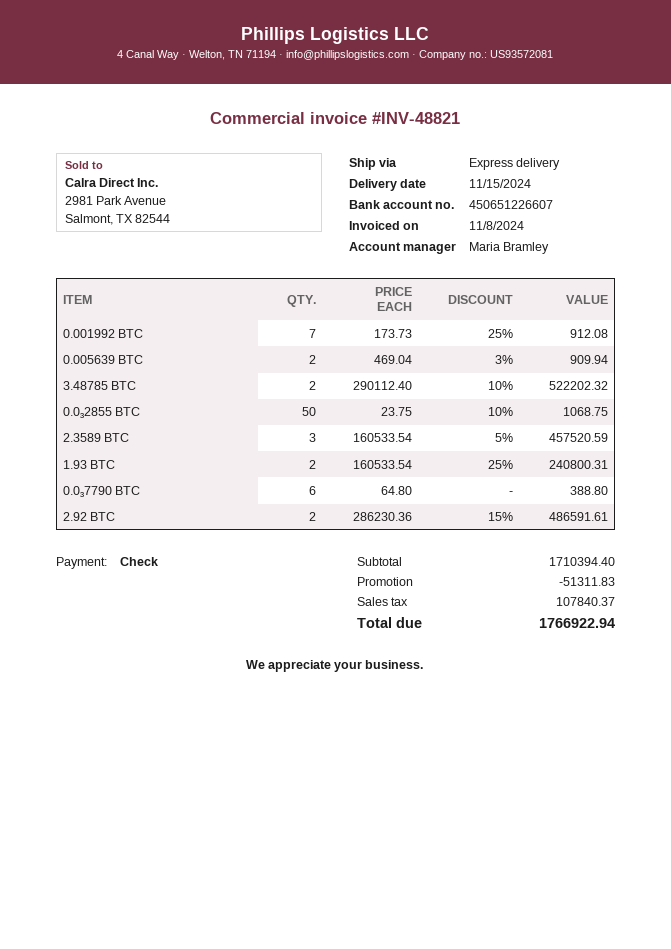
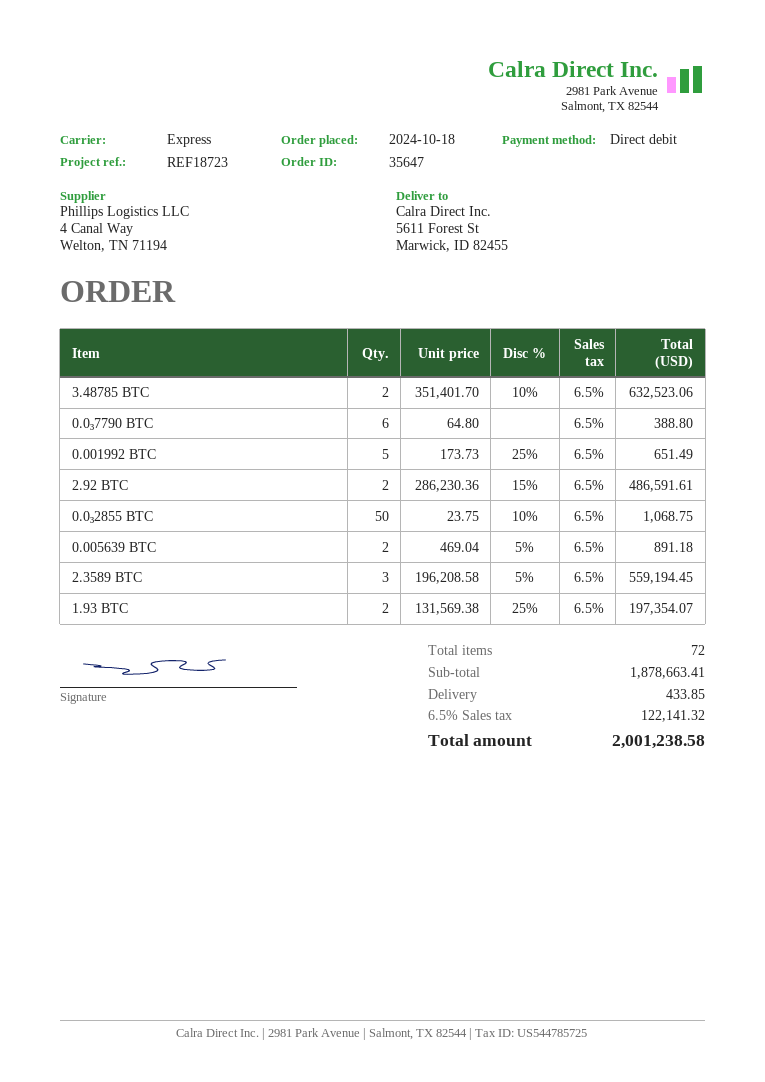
payment method: cheque -> direct debit
0.001992 BTC: 7 x 173.73 - 25% = 912.08 -> 5 x 173.73 - 25% = 651.49
0.005639 BTC: 2 x 469.04 - 3% = 909.94 -> 2 x 469.04 - 5% = 891.18
3.48785 BTC: 2 x 290112.40 - 10% = 522202.32 -> 2 x 351401.70 - 10% = 632523.06
2.3589 BTC: 3 x 160533.54 - 5% = 457520.59 -> 3 x 196208.58 - 5% = 559194.45
1.93 BTC: 2 x 160533.54 - 25% = 240800.31 -> 2 x 131569.38 - 25% = 197354.07
subtotal: 1710394.40 -> 1878663.41
discount: 51311.83 -> none
shipping: none -> 433.85
tax: 107840.37 -> 122141.32
total: 1766922.94 -> 2001238.58

